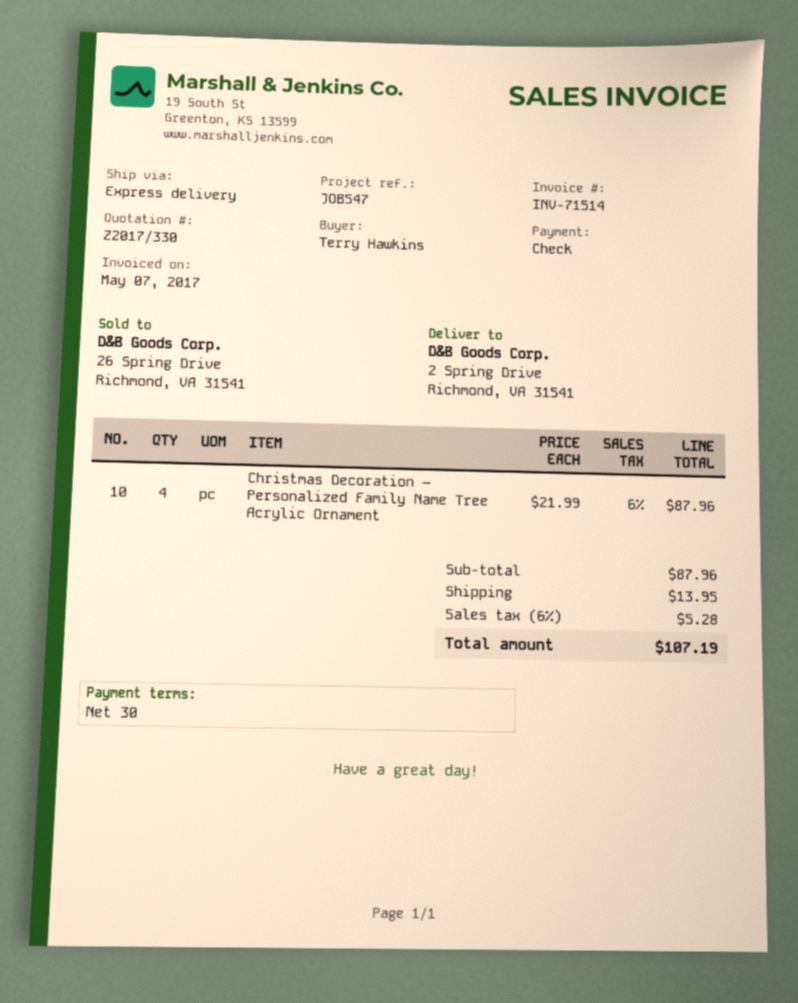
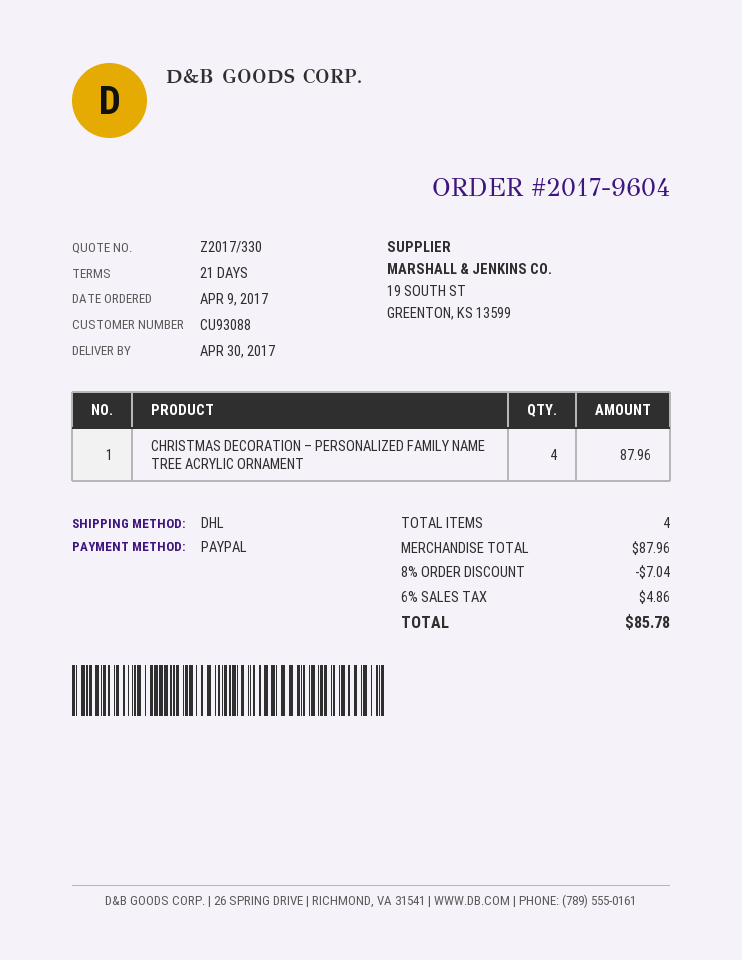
payment terms: 30 days -> 21 days
payment method: cheque -> PayPal
shipping method: express -> DHL
discount: none -> 8% = 7.04
shipping: 13.95 -> none
tax: 6% = 5.28 -> 6% = 4.86
total: 107.19 -> 85.78

